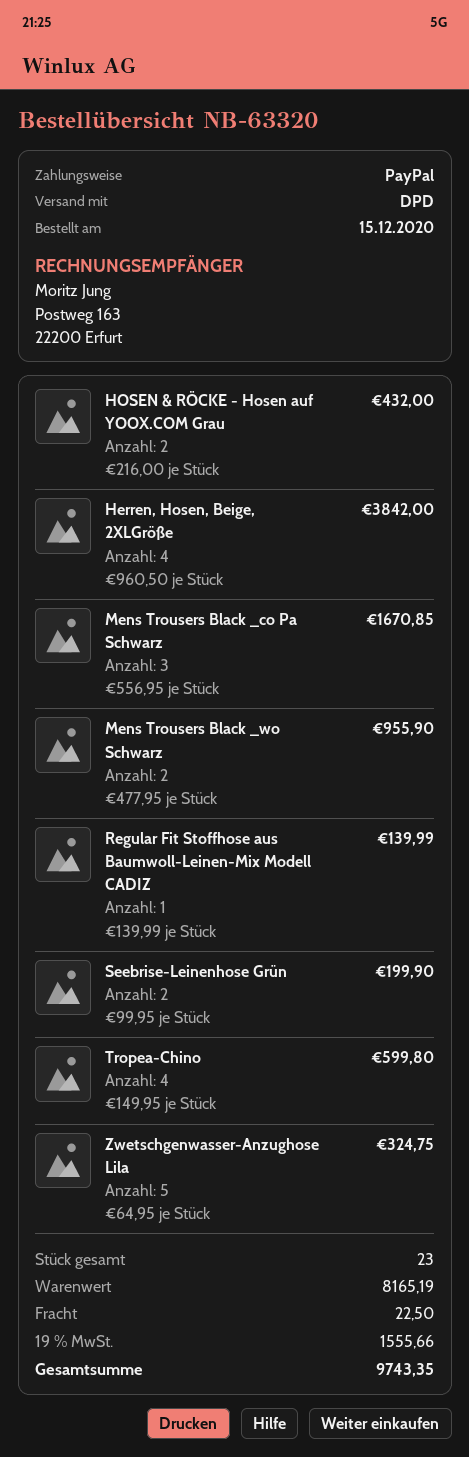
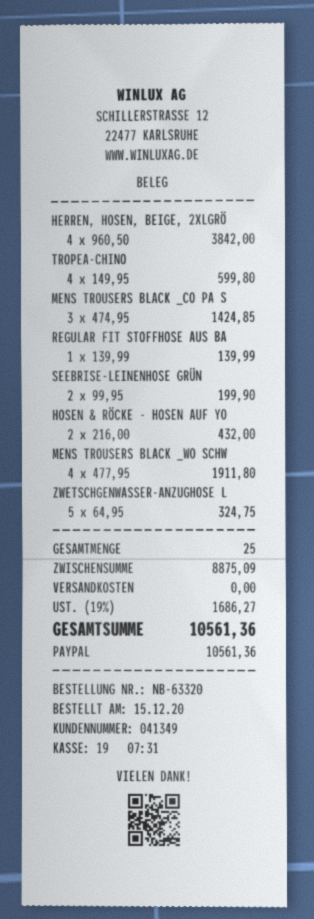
Mens Trousers Black _co Pa Schwarz: 3 x 556.95 = 1670.85 -> 3 x 474.95 = 1424.85
Mens Trousers Black _wo Schwarz: 2 x 477.95 = 955.90 -> 4 x 477.95 = 1911.80
total quantity: 23 -> 25
subtotal: 8165.19 -> 8875.09
shipping: 22.50 -> 0.00
tax: 19% = 1555.66 -> 19% = 1686.27
total: 9743.35 -> 10561.36

